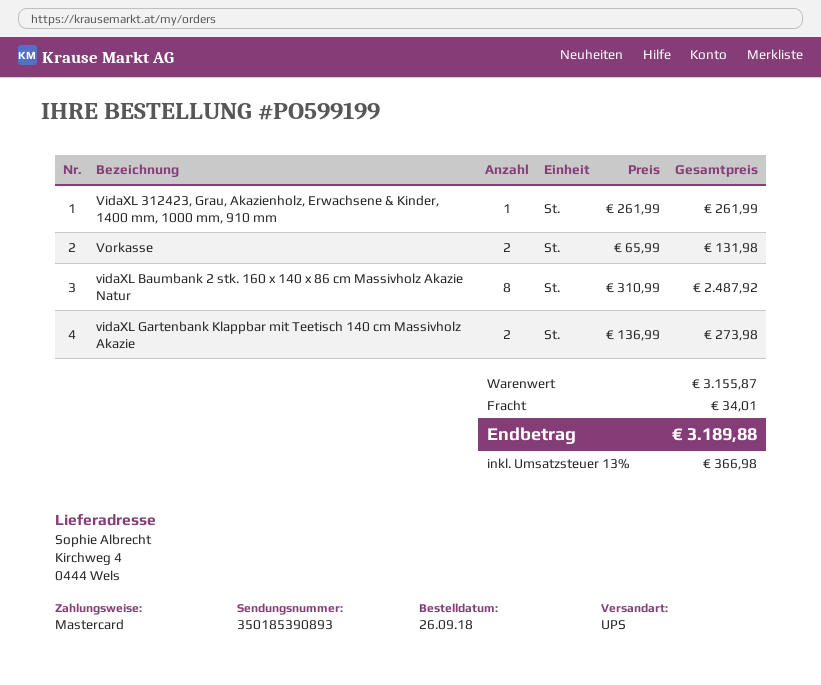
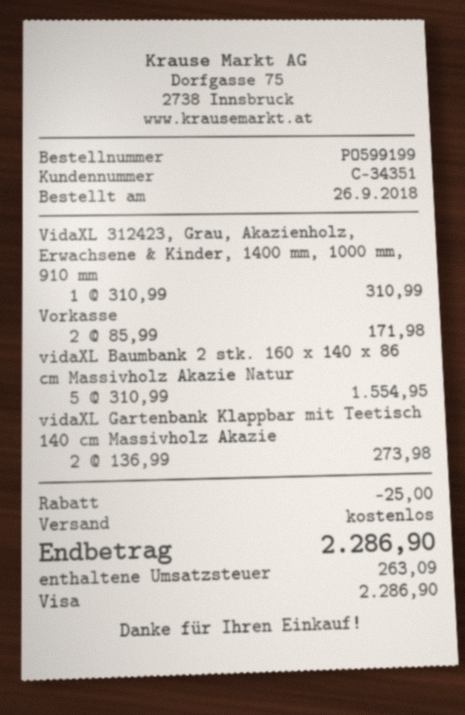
payment method: Mastercard -> Visa
VidaXL 312423, Grau, Akazienholz, Erwachsene & Kinder, 1400 mm, 1000 mm, 910 mm: 1 x 261.99 = 261.99 -> 1 x 310.99 = 310.99
Vorkasse: 2 x 65.99 = 131.98 -> 2 x 85.99 = 171.98
vidaXL Baumbank 2 stk. 160 x 140 x 86 cm Massivholz Akazie Natur: 8 x 310.99 = 2487.92 -> 5 x 310.99 = 1554.95
discount: none -> 25.00
shipping: 34.01 -> 0.00
tax: 366.98 -> 263.09
total: 3189.88 -> 2286.90

